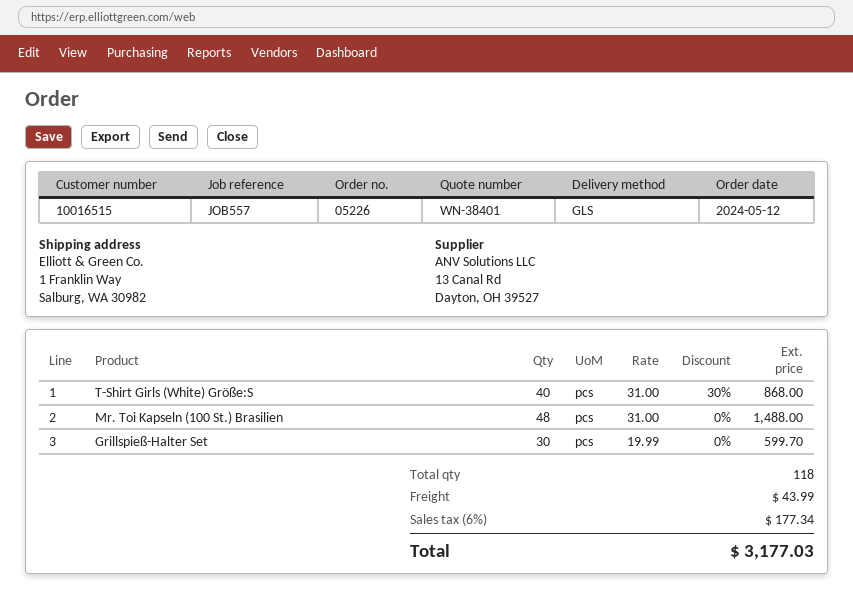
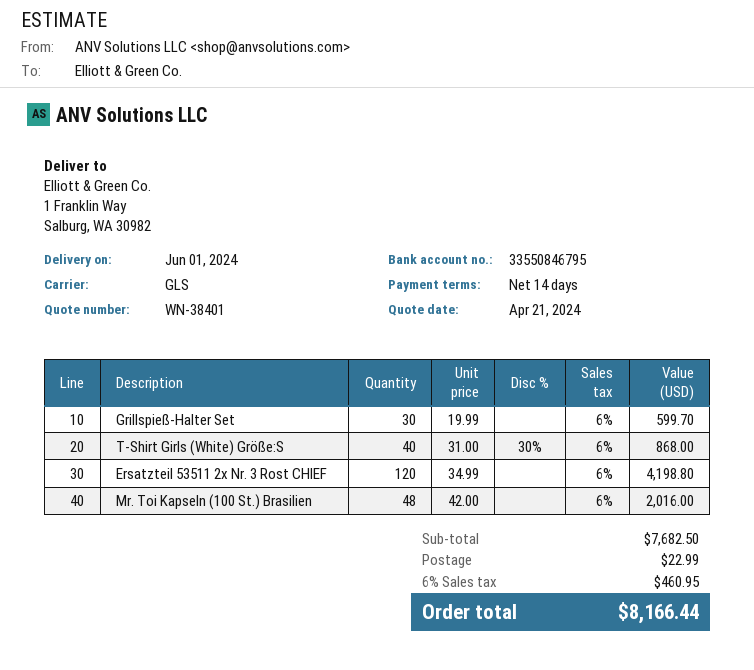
Mr. Toi Kapseln (100 St.) Brasilien: 48 x 31.00 = 1488.00 -> 48 x 42.00 = 2016.00
Ersatzteil 53511 2x Nr. 3 Rost CHIEF: none -> 120 x 34.99 = 4198.80
shipping: 43.99 -> 22.99
tax: 6% = 177.34 -> 6% = 460.95
total: 3177.03 -> 8166.44

